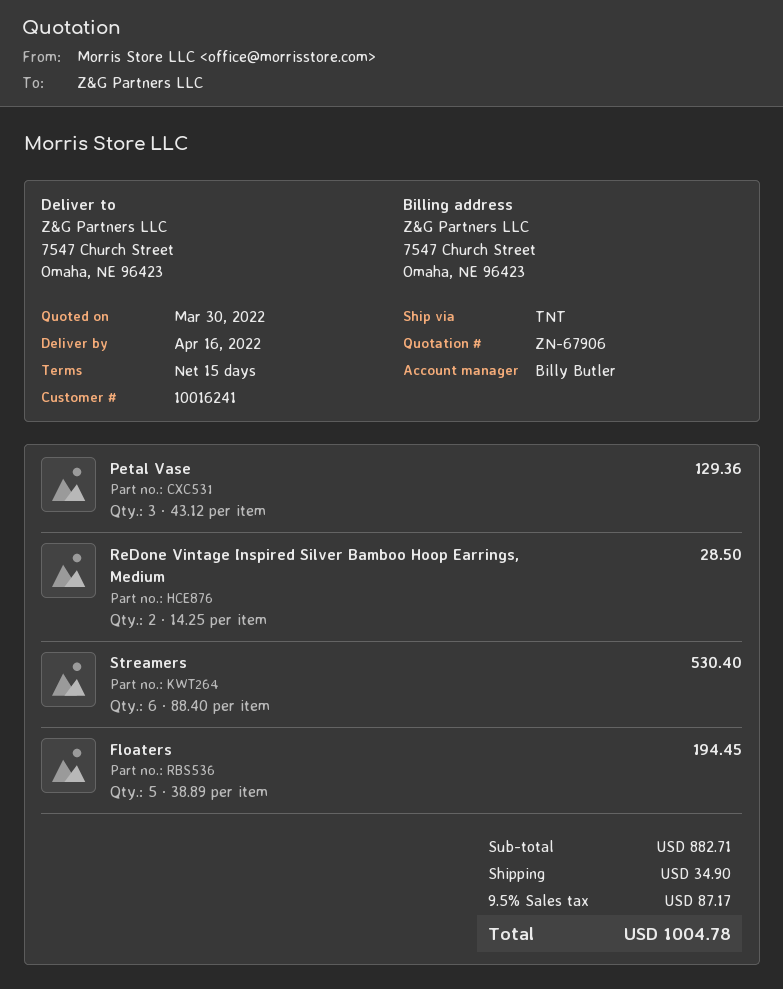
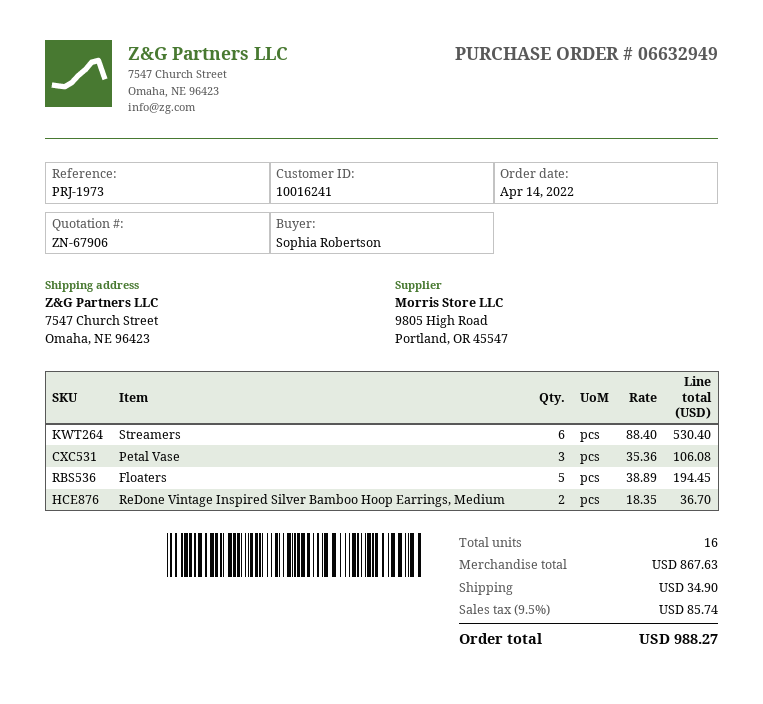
Petal Vase: 3 x 43.12 = 129.36 -> 3 x 35.36 = 106.08
ReDone Vintage Inspired Silver Bamboo Hoop Earrings, Medium: 2 x 14.25 = 28.50 -> 2 x 18.35 = 36.70
subtotal: 882.71 -> 867.63
tax: 9.5% = 87.17 -> 9.5% = 85.74
total: 1004.78 -> 988.27

